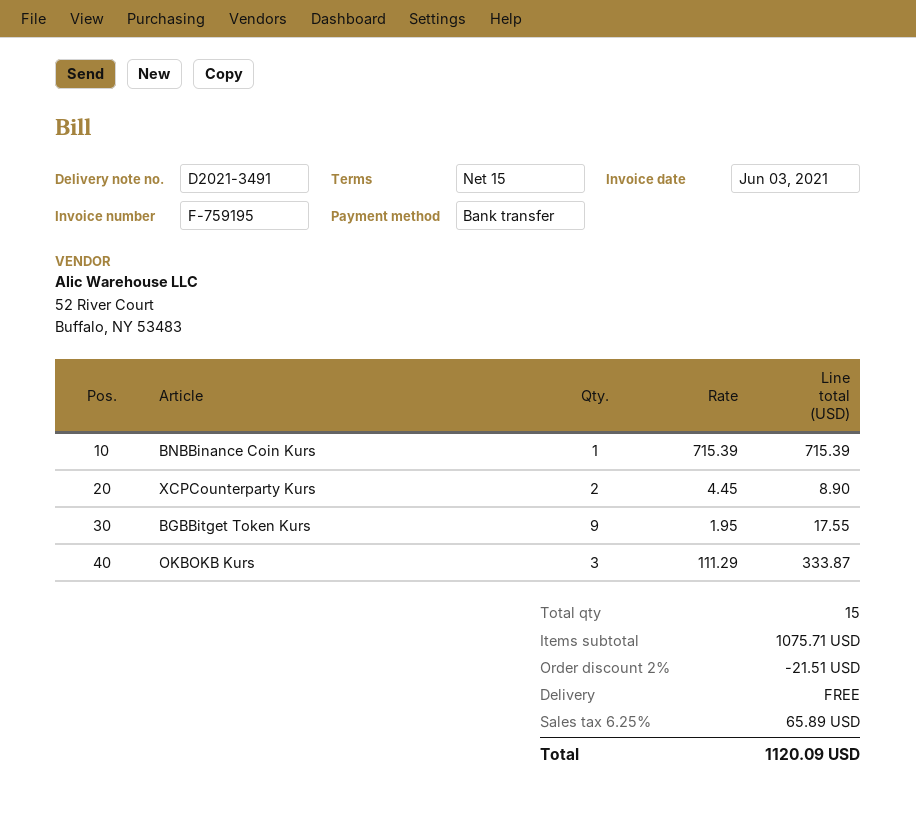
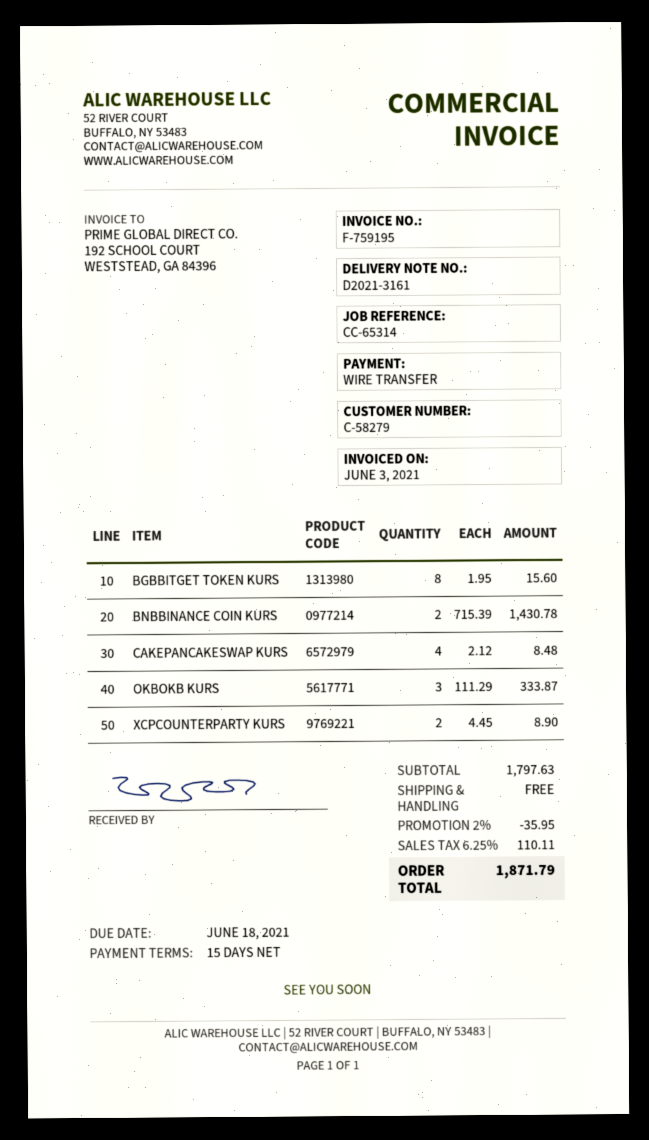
delivery note number: D2021-3491 -> D2021-3161
BNBBinance Coin Kurs: 1 x 715.39 = 715.39 -> 2 x 715.39 = 1430.78
BGBBitget Token Kurs: 9 x 1.95 = 17.55 -> 8 x 1.95 = 15.60
CAKEPANCAKESWAP KURS: none -> 4 x 2.12 = 8.48
subtotal: 1075.71 -> 1797.63
discount: 2% = 21.51 -> 2% = 35.95
tax: 6.25% = 65.89 -> 6.25% = 110.11
total: 1120.09 -> 1871.79

